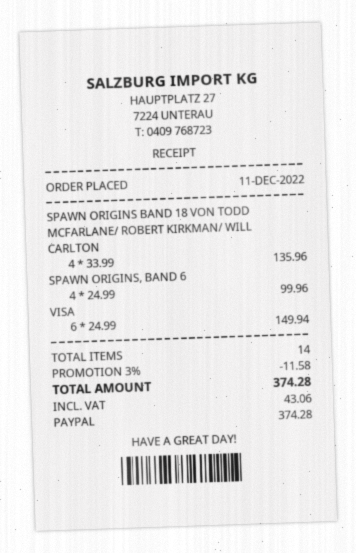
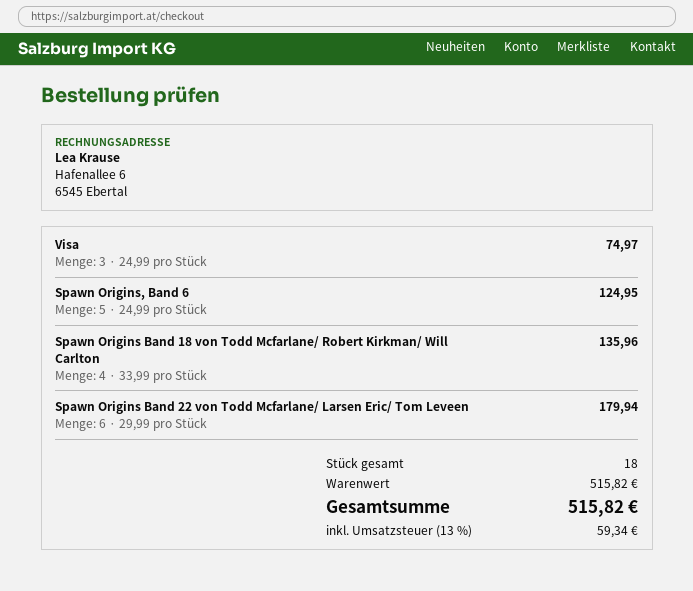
SPAWN ORIGINS, BAND 6: 4 x 24.99 = 99.96 -> 5 x 24.99 = 124.95
VISA: 6 x 24.99 = 149.94 -> 3 x 24.99 = 74.97
Spawn Origins Band 22 von Todd Mcfarlane/ Larsen Eric/ Tom Leveen: none -> 6 x 29.99 = 179.94
total quantity: 14 -> 18
discount: 3% = 11.58 -> none
tax: 43.06 -> 59.34
total: 374.28 -> 515.82

